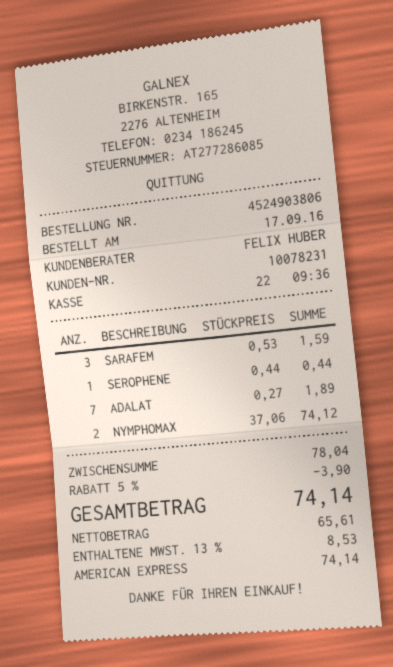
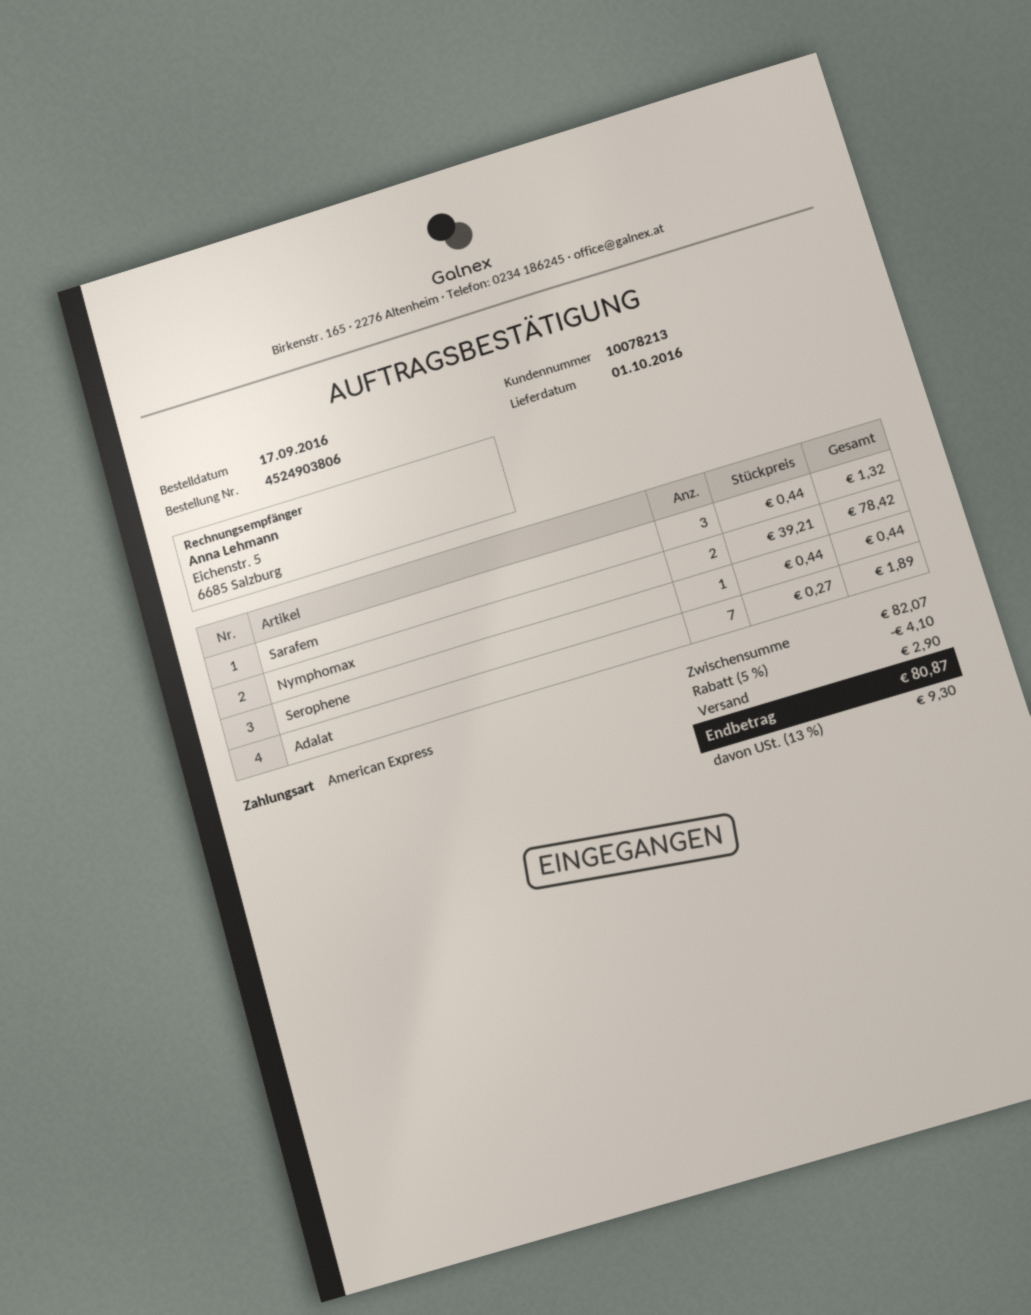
customer number: 10078231 -> 10078213
SARAFEM: 3 x 0.53 = 1.59 -> 3 x 0.44 = 1.32
NYMPHOMAX: 2 x 37.06 = 74.12 -> 2 x 39.21 = 78.42
subtotal: 78.04 -> 82.07
discount: 5% = 3.90 -> 5% = 4.10
shipping: none -> 2.90
tax: 13% = 8.53 -> 13% = 9.30
total: 74.14 -> 80.87

